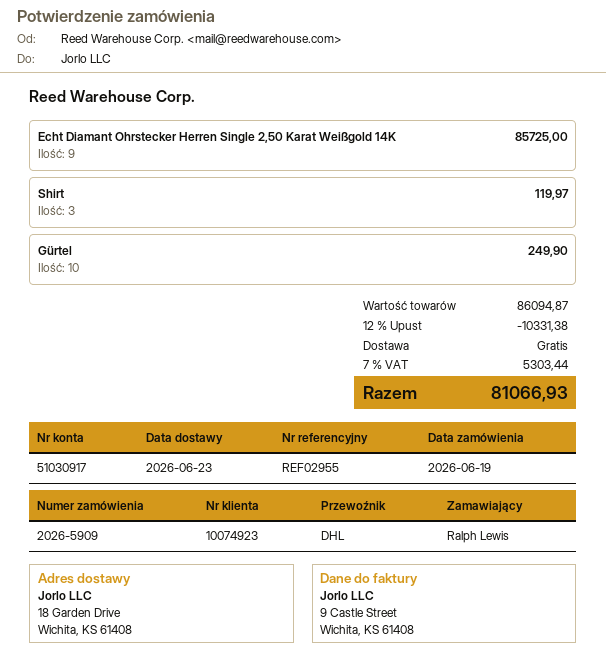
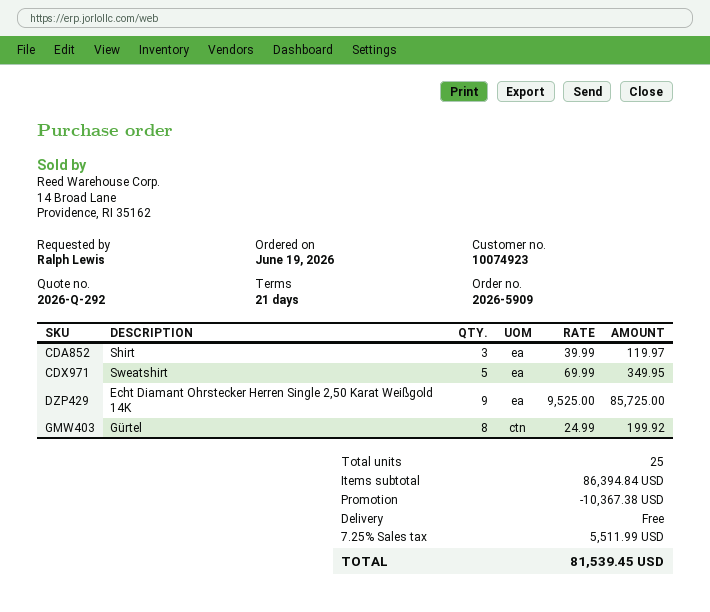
Gürtel: 10 for 249.90 -> 8 for 199.92
Sweatshirt: none -> 5 for 349.95
subtotal: 86094.87 -> 86394.84
discount: 10331.38 -> 10367.38
tax: 7% = 5303.44 -> 7.25% = 5511.99
total: 81066.93 -> 81539.45

